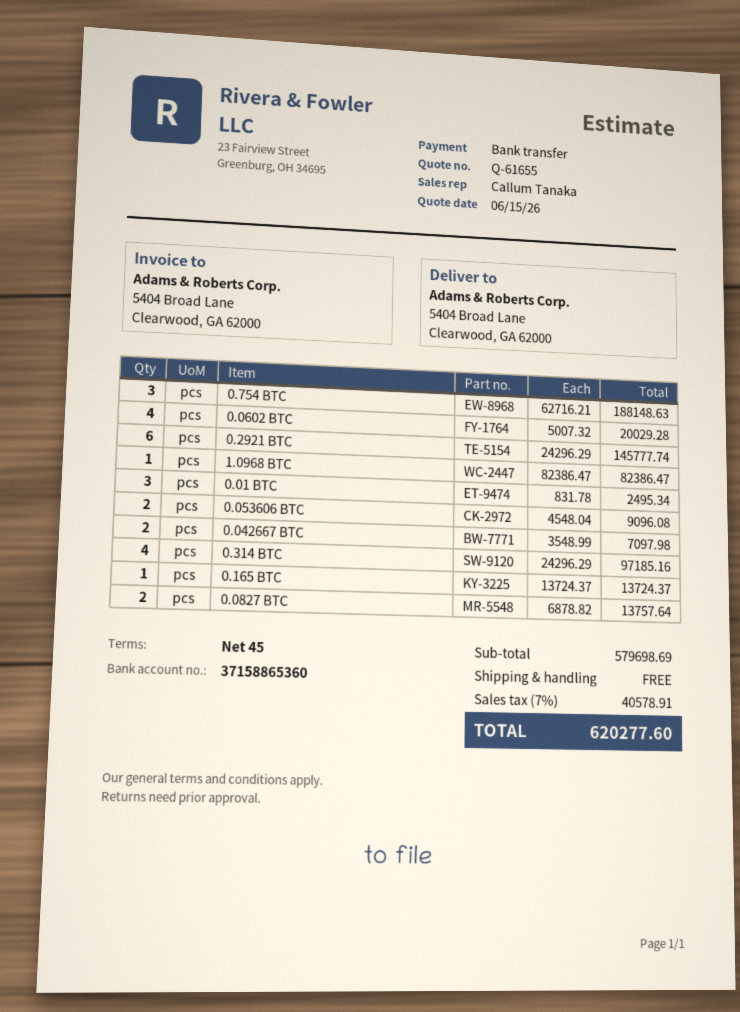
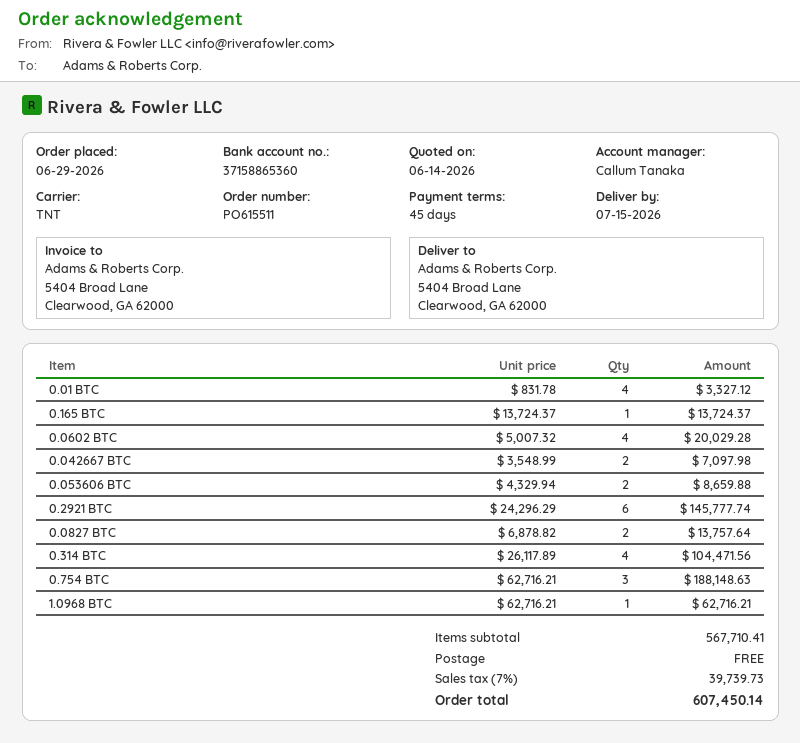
quote date: 2026-06-15 -> 2026-06-14
1.0968 BTC: 1 x 82386.47 = 82386.47 -> 1 x 62716.21 = 62716.21
0.01 BTC: 3 x 831.78 = 2495.34 -> 4 x 831.78 = 3327.12
0.053606 BTC: 2 x 4548.04 = 9096.08 -> 2 x 4329.94 = 8659.88
0.314 BTC: 4 x 24296.29 = 97185.16 -> 4 x 26117.89 = 104471.56
subtotal: 579698.69 -> 567710.41
tax: 7% = 40578.91 -> 7% = 39739.73
total: 620277.60 -> 607450.14

